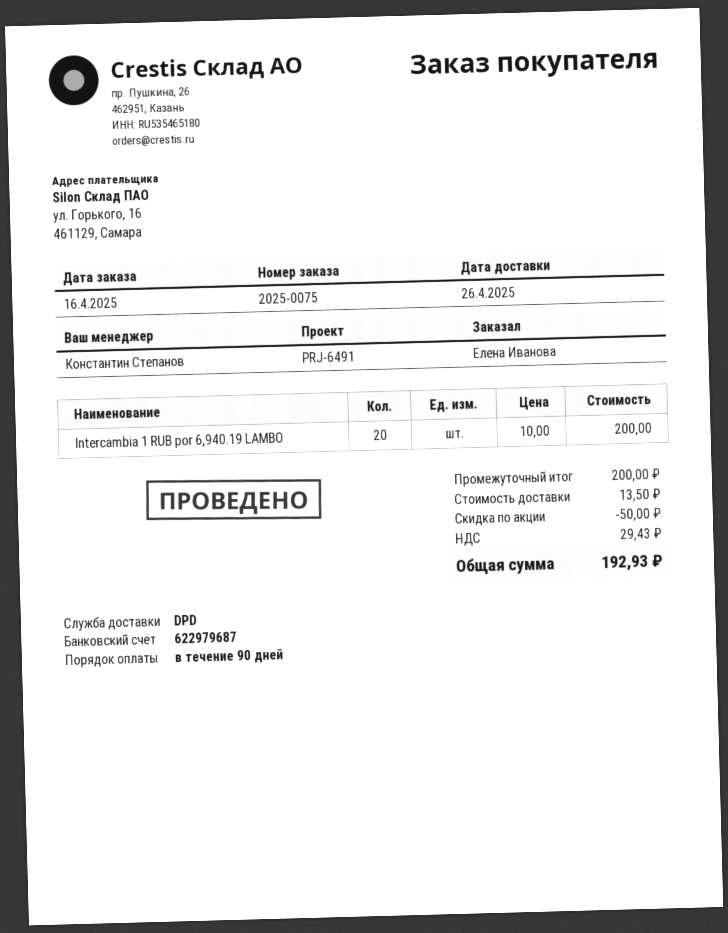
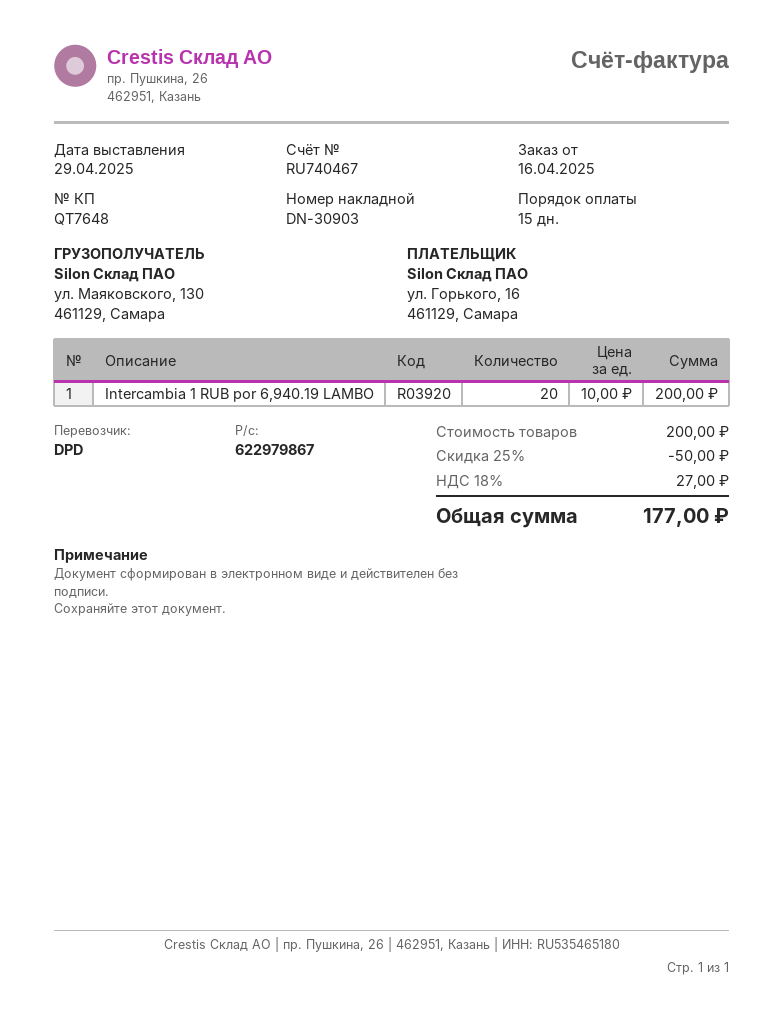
payment terms: 90 days -> 15 days
bank account: 622979687 -> 622979867
shipping: 13.50 -> none
tax: 29.43 -> 27.00
total: 192.93 -> 177.00

